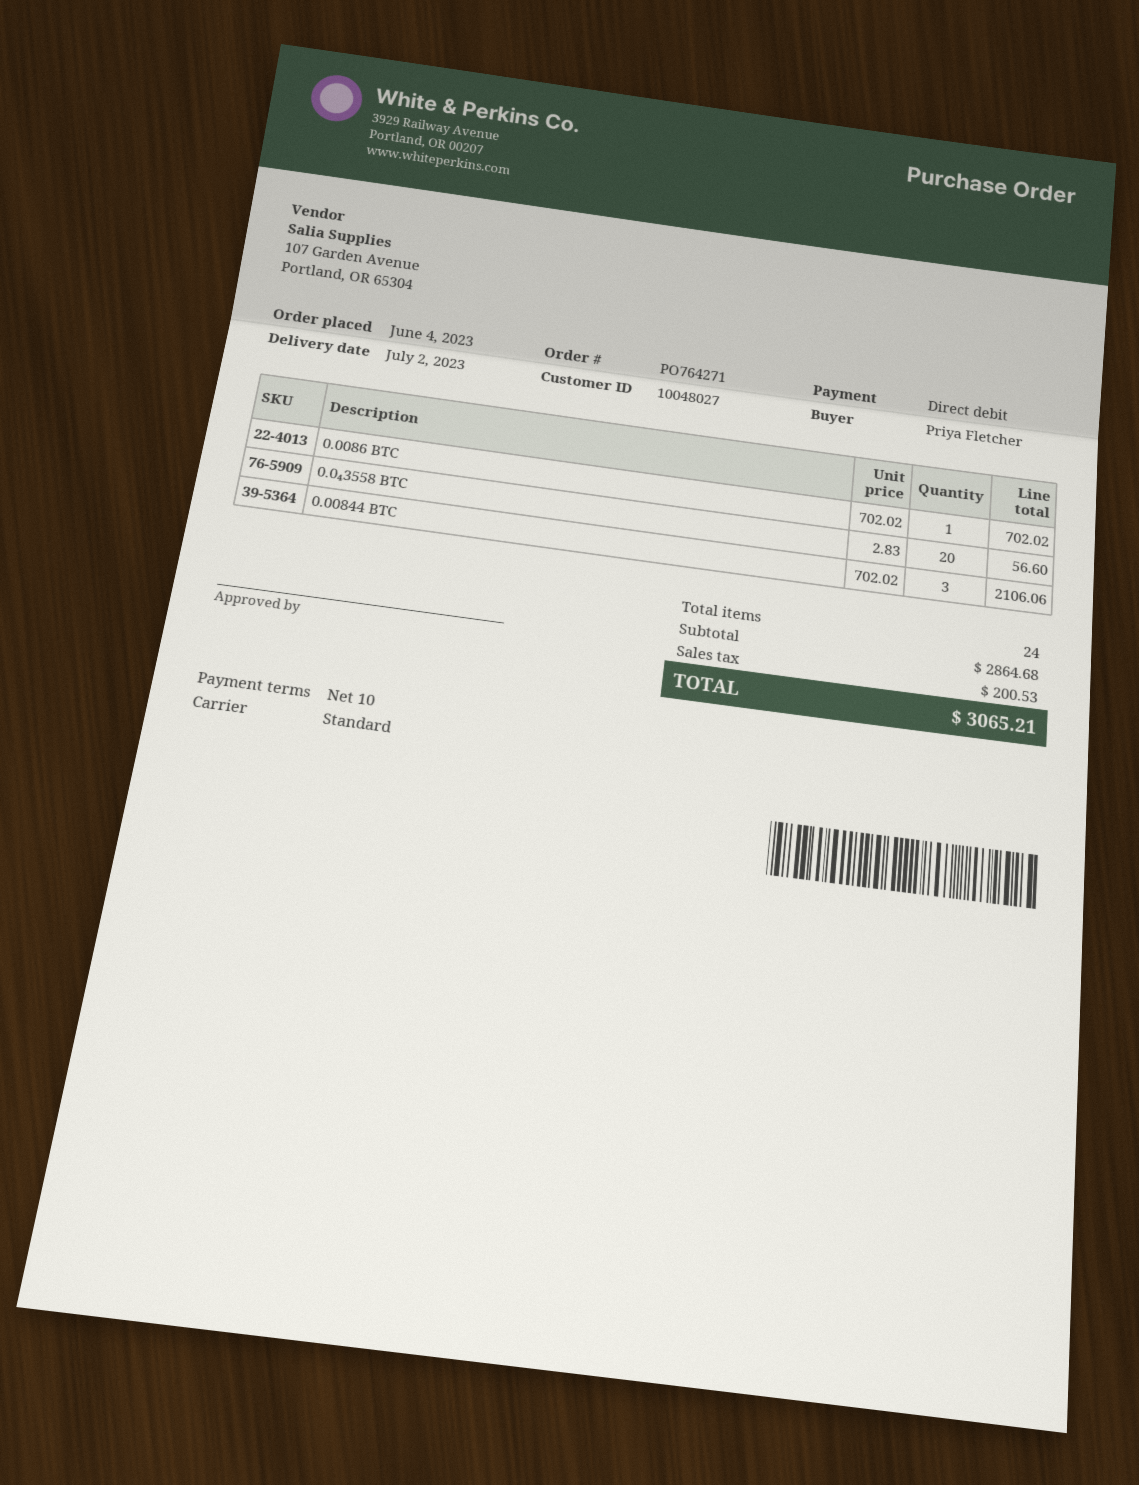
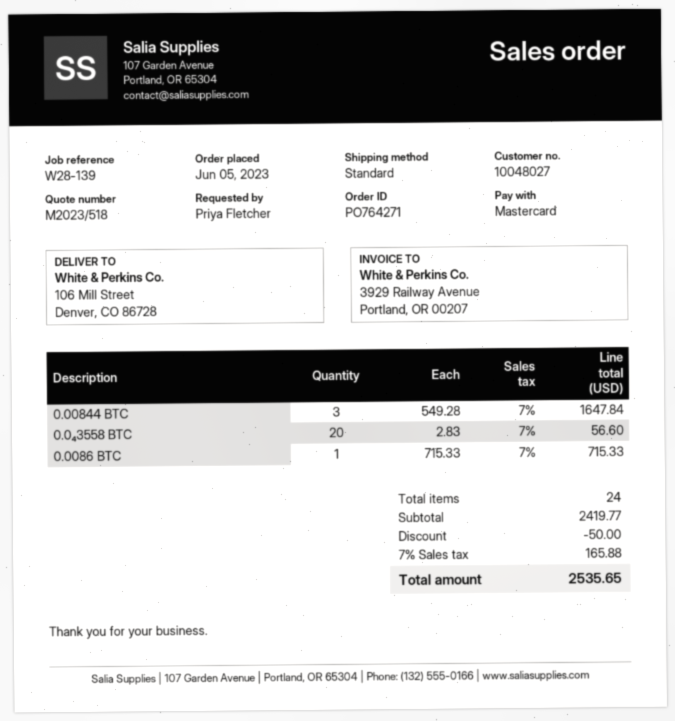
order date: 2023-06-04 -> 2023-06-05
payment method: direct debit -> Mastercard
0.0086 BTC: 1 x 702.02 = 702.02 -> 1 x 715.33 = 715.33
0.00844 BTC: 3 x 702.02 = 2106.06 -> 3 x 549.28 = 1647.84
subtotal: 2864.68 -> 2419.77
discount: none -> 50.00
tax: 200.53 -> 165.88
total: 3065.21 -> 2535.65

